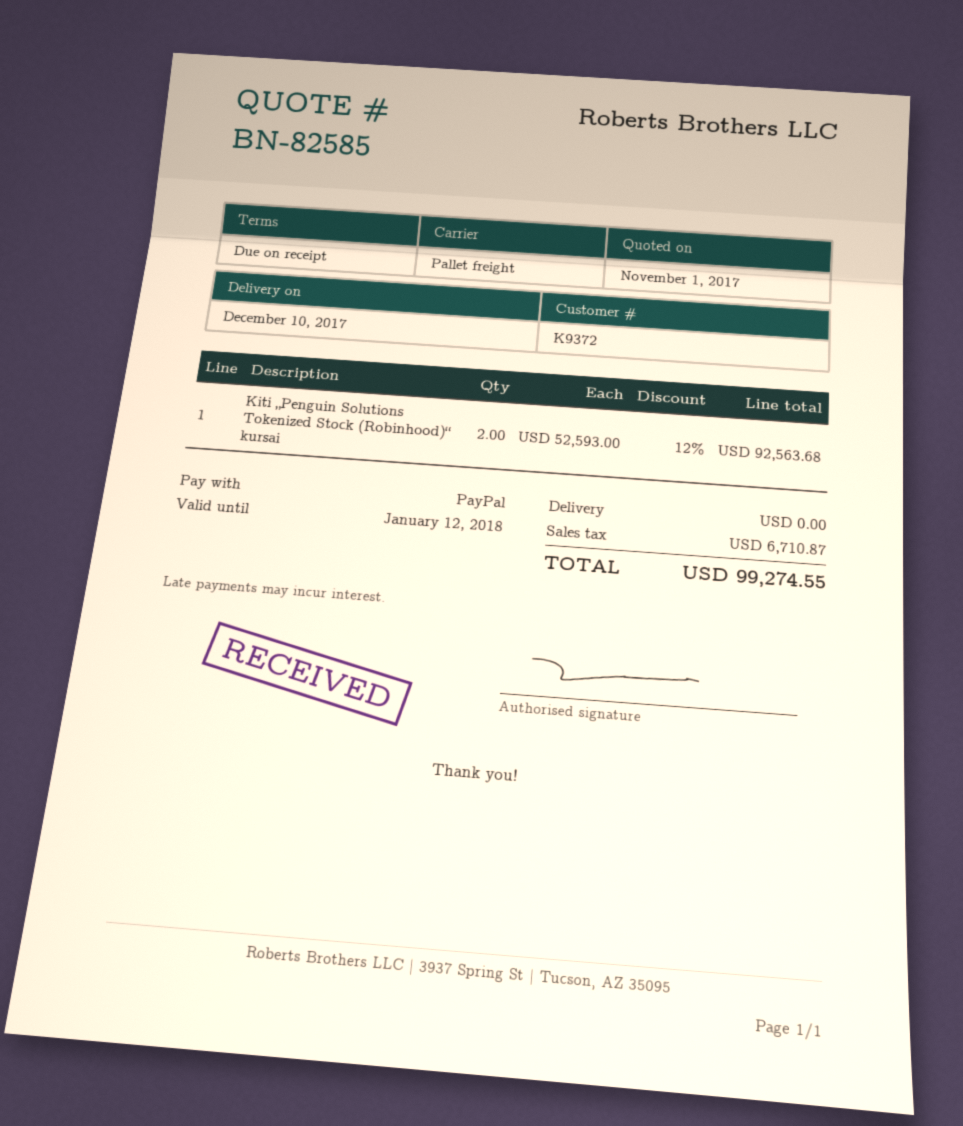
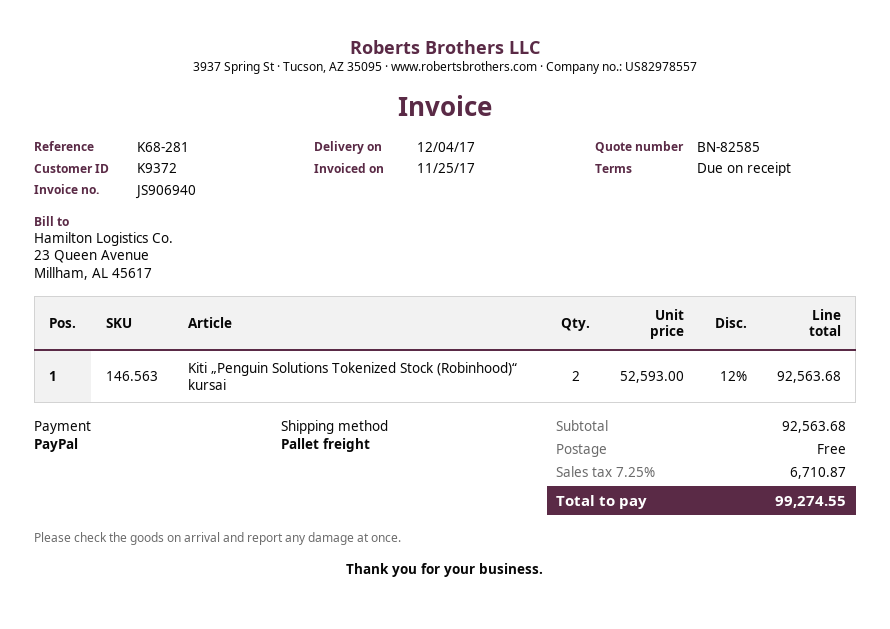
delivery date: 2017-12-10 -> 2017-12-04

